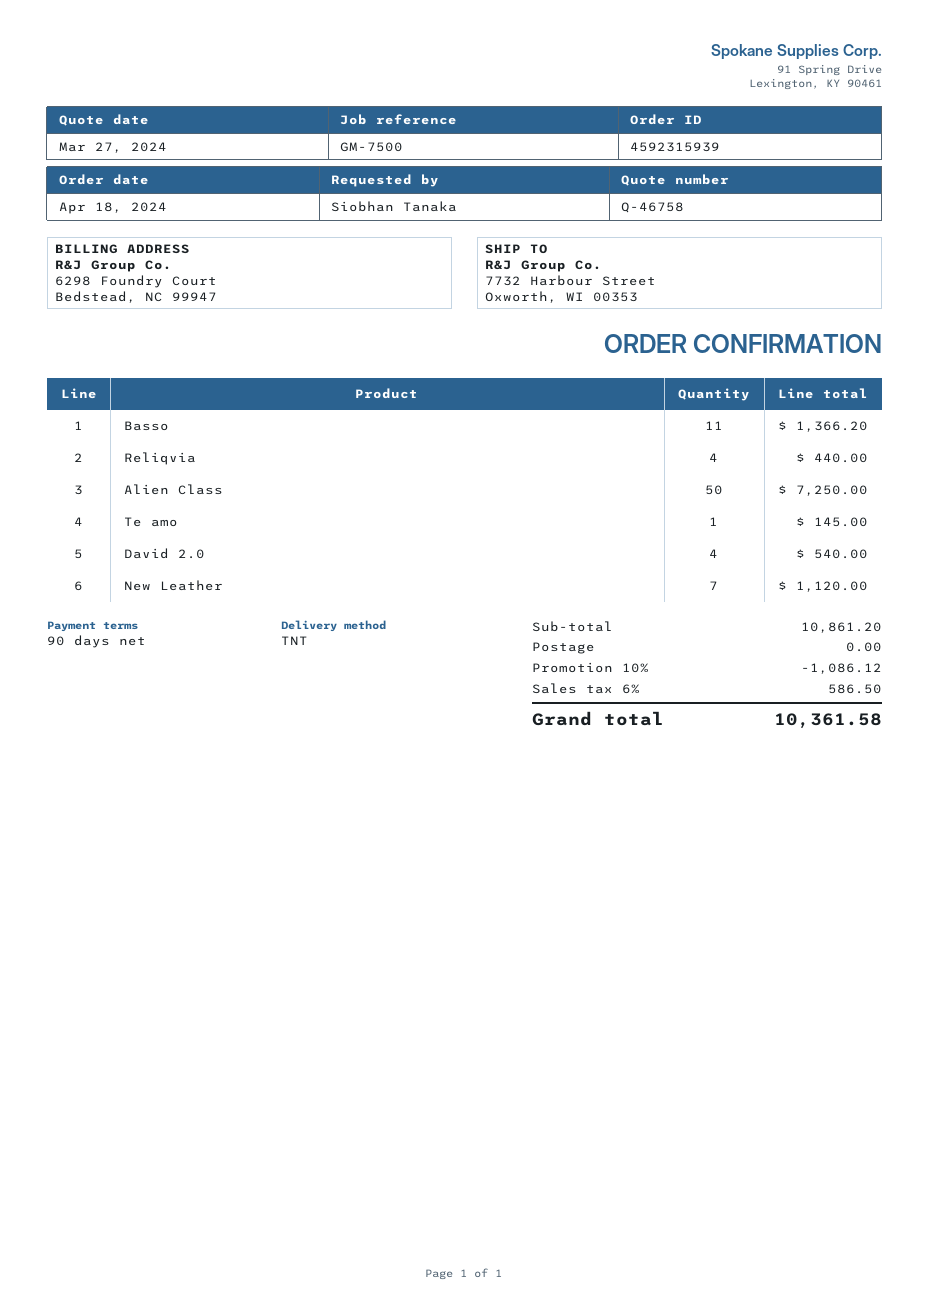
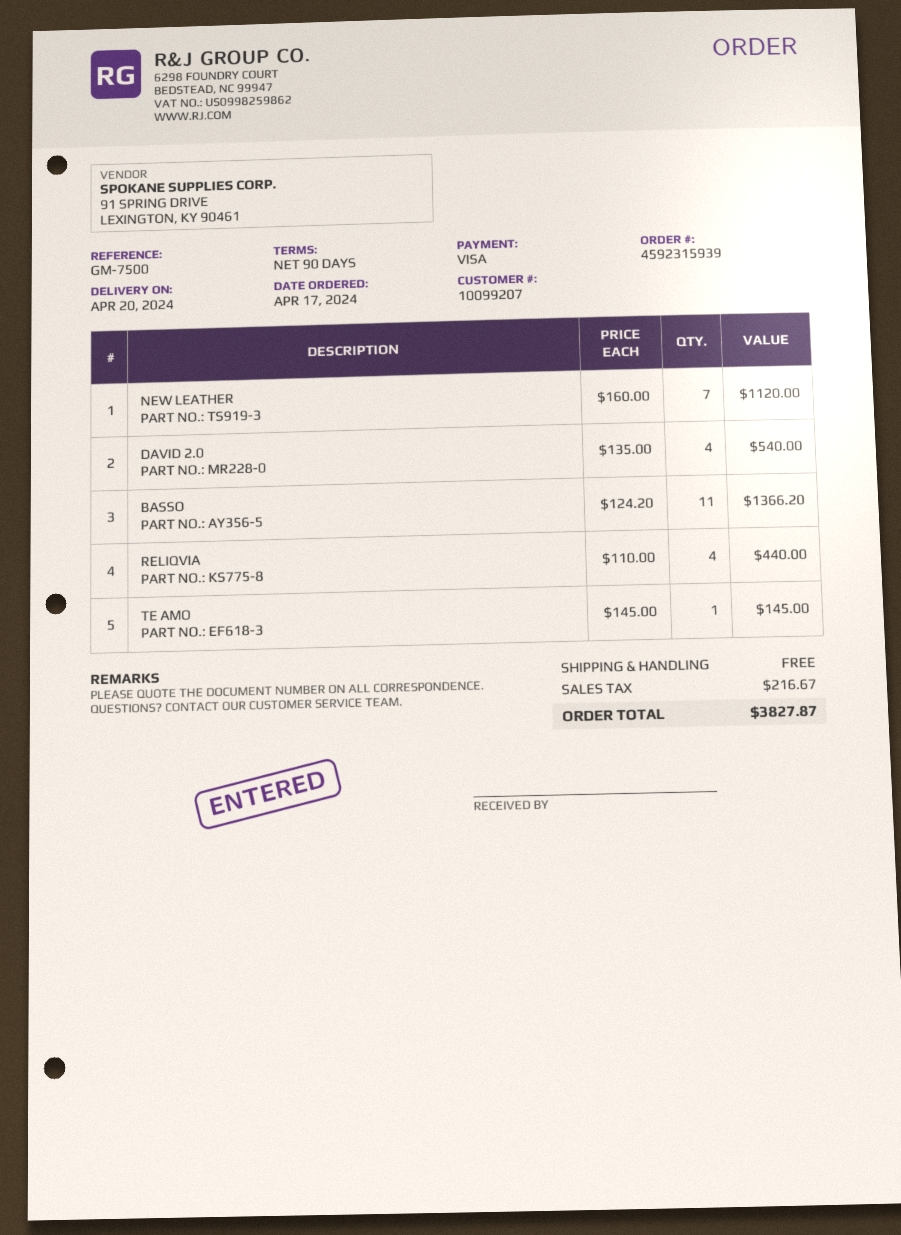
order date: 2024-04-18 -> 2024-04-17
Alien Class: 50 for 7250.00 -> none
discount: 10% = 1086.12 -> none
tax: 586.50 -> 216.67
total: 10361.58 -> 3827.87

